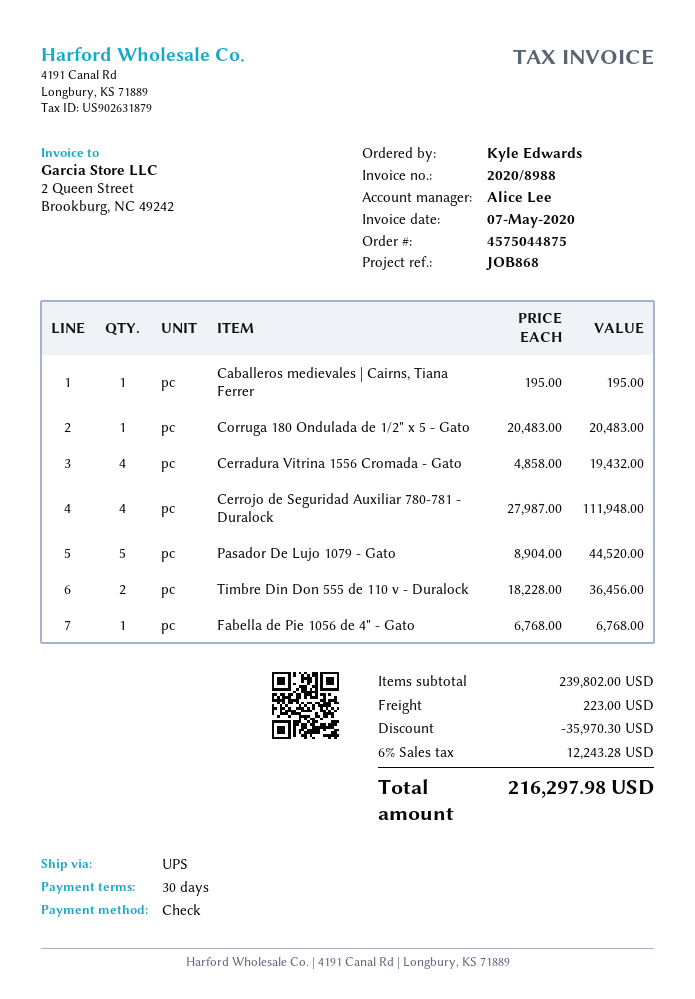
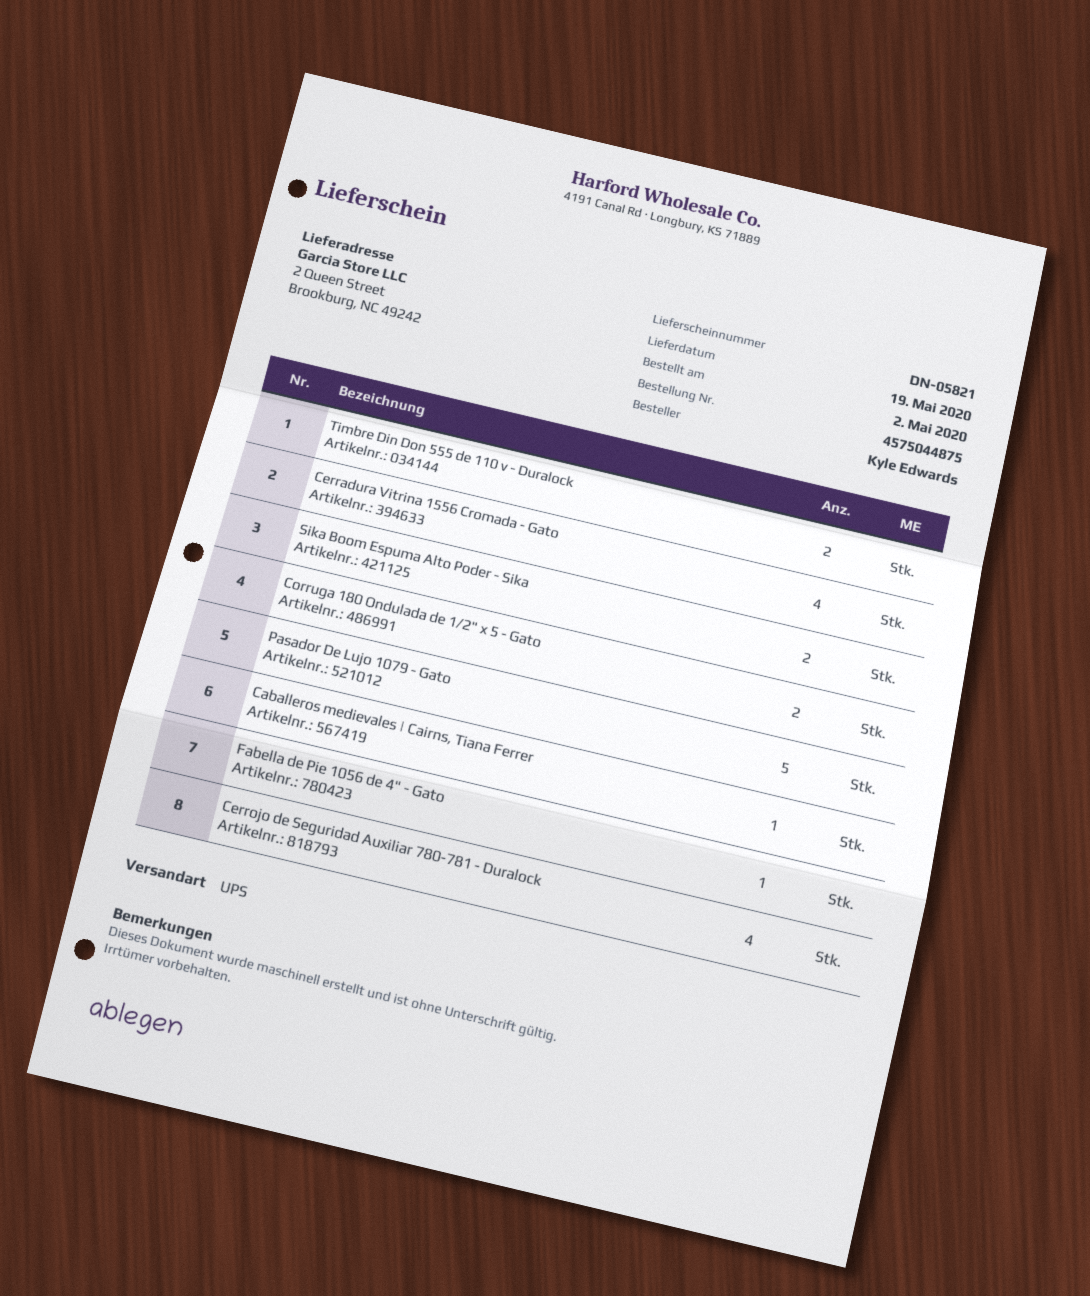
Corruga 180 Ondulada de 1/2" x 5 - Gato: 1 -> 2
Sika Boom Espuma Alto Poder - Sika: none -> 2

